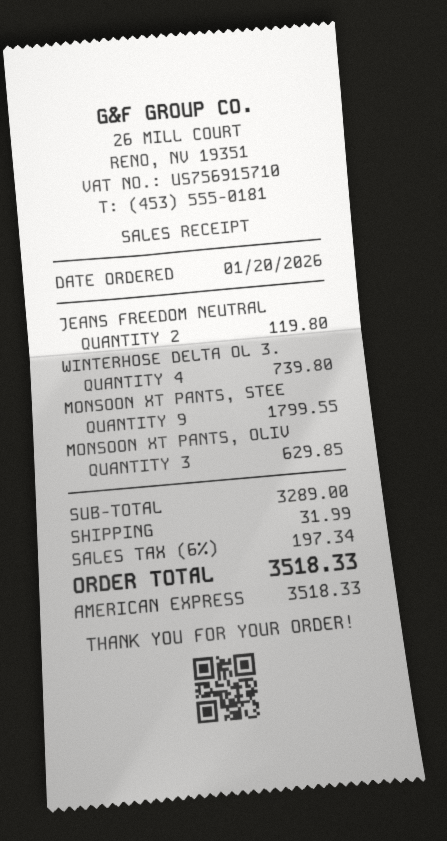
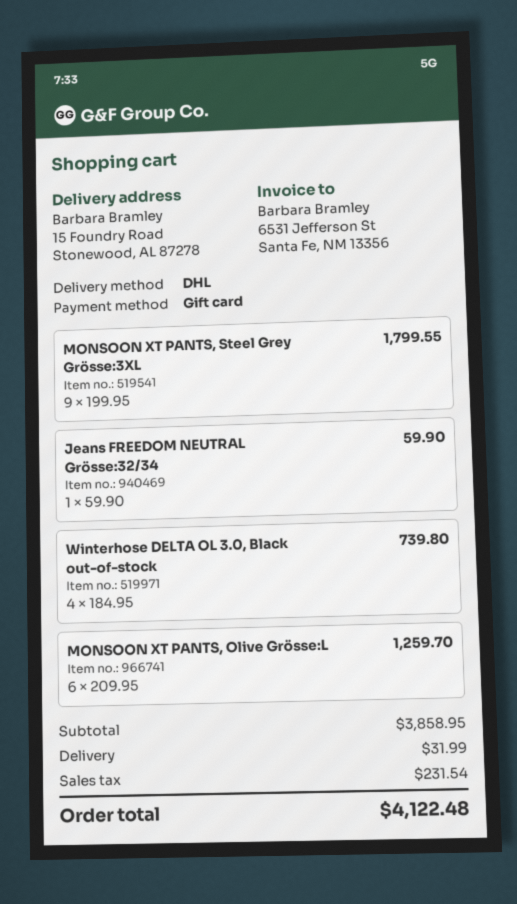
payment method: American Express -> gift card
JEANS FREEDOM NEUTRAL: 2 for 119.80 -> 1 for 59.90
MONSOON XT PANTS, OLIV: 3 for 629.85 -> 6 for 1259.70
subtotal: 3289.00 -> 3858.95
tax: 197.34 -> 231.54
total: 3518.33 -> 4122.48

